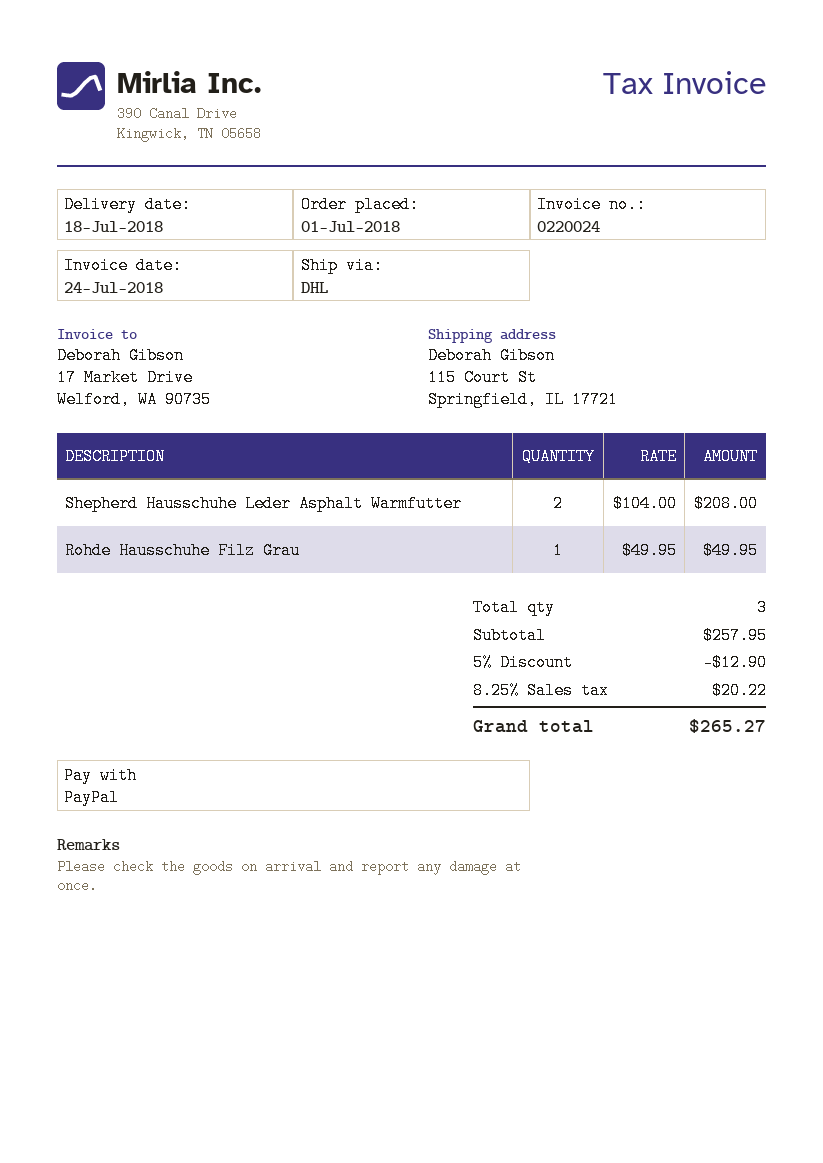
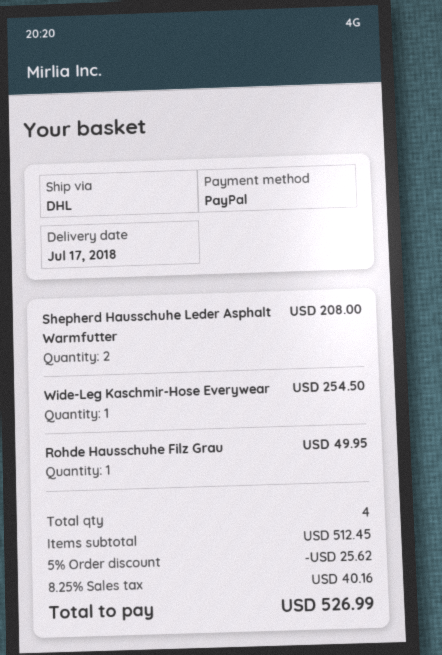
delivery date: 2018-07-18 -> 2018-07-17
Wide-Leg Kaschmir-Hose Everywear: none -> 1 for 254.50
total quantity: 3 -> 4
subtotal: 257.95 -> 512.45
discount: 5% = 12.90 -> 5% = 25.62
tax: 8.25% = 20.22 -> 8.25% = 40.16
total: 265.27 -> 526.99

